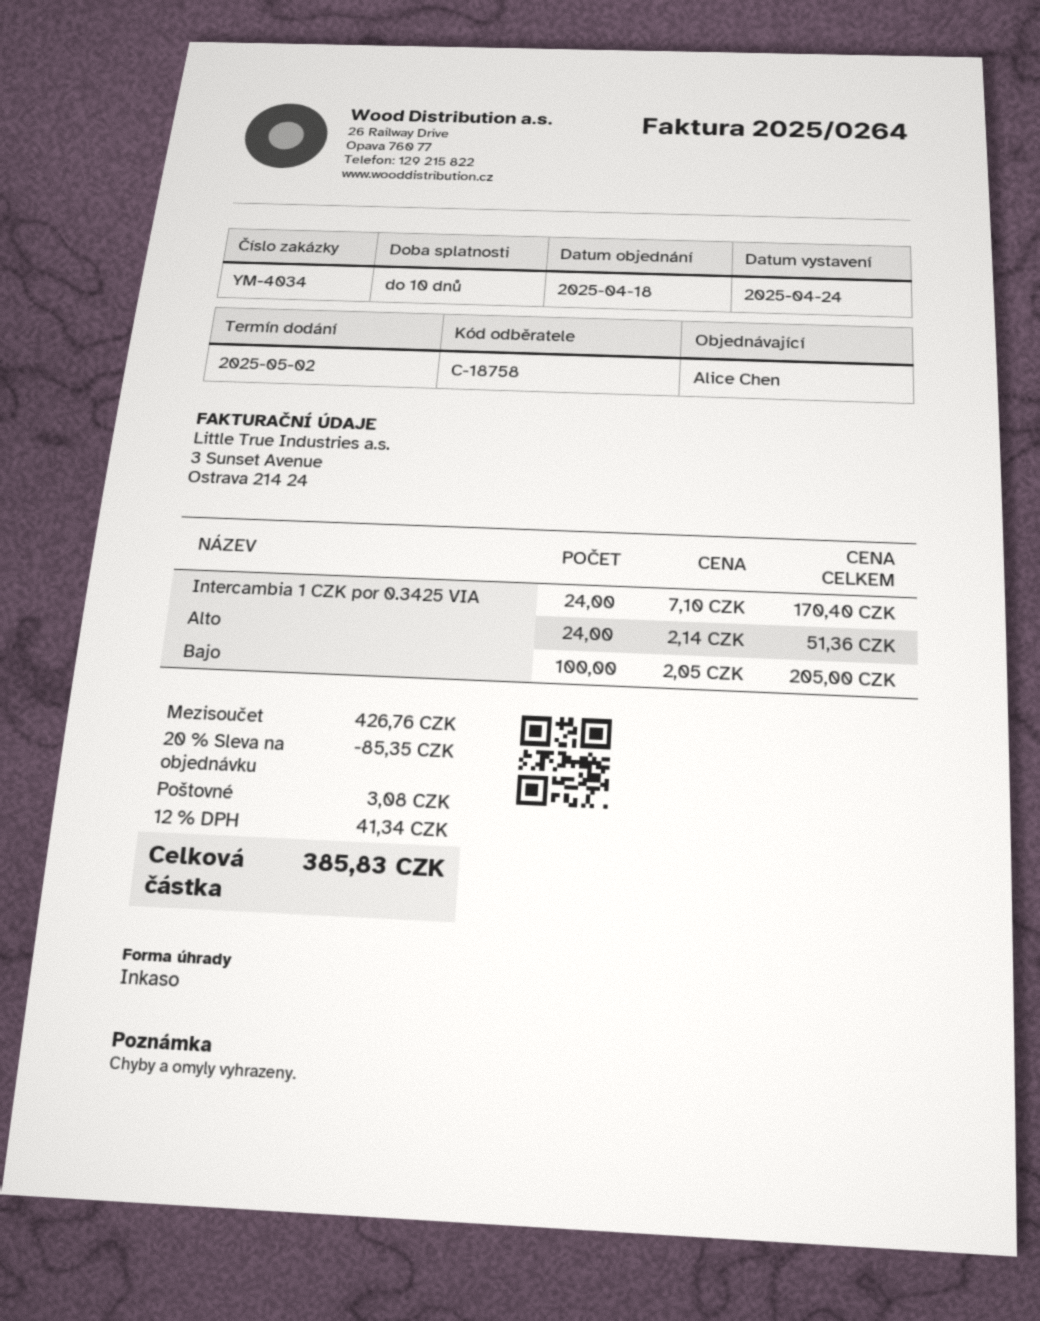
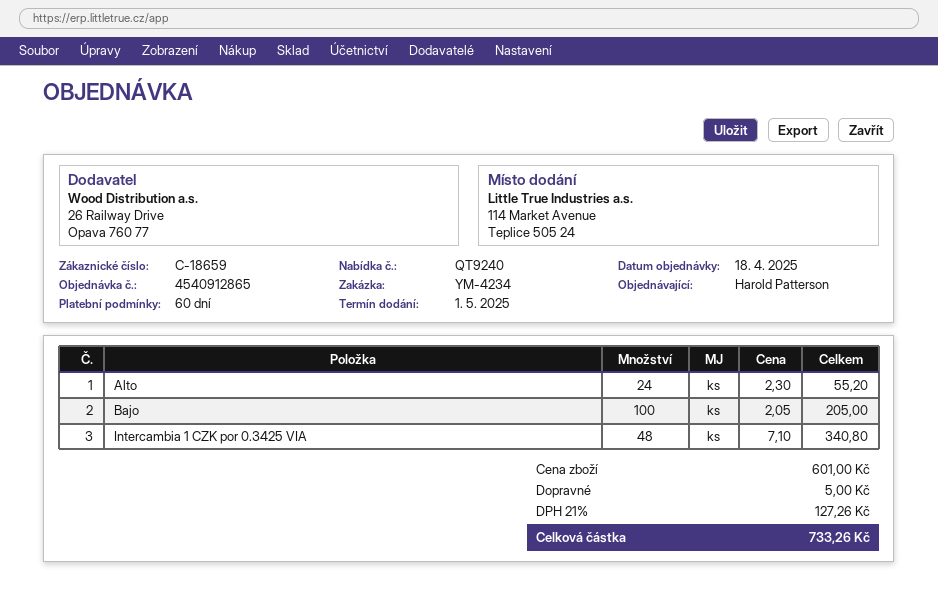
delivery date: 2025-05-02 -> 2025-05-01
payment terms: 10 days -> 60 days
customer number: C-18758 -> C-18659
reference: YM-4034 -> YM-4234
ordered by: Alice Chen -> Harold Patterson
Intercambia 1 CZK por 0.3425 VIA: 24 x 7.10 = 170.40 -> 48 x 7.10 = 340.80
Alto: 24 x 2.14 = 51.36 -> 24 x 2.30 = 55.20
subtotal: 426.76 -> 601.00
discount: 20% = 85.35 -> none
shipping: 3.08 -> 5.00
tax: 12% = 41.34 -> 21% = 127.26
total: 385.83 -> 733.26

